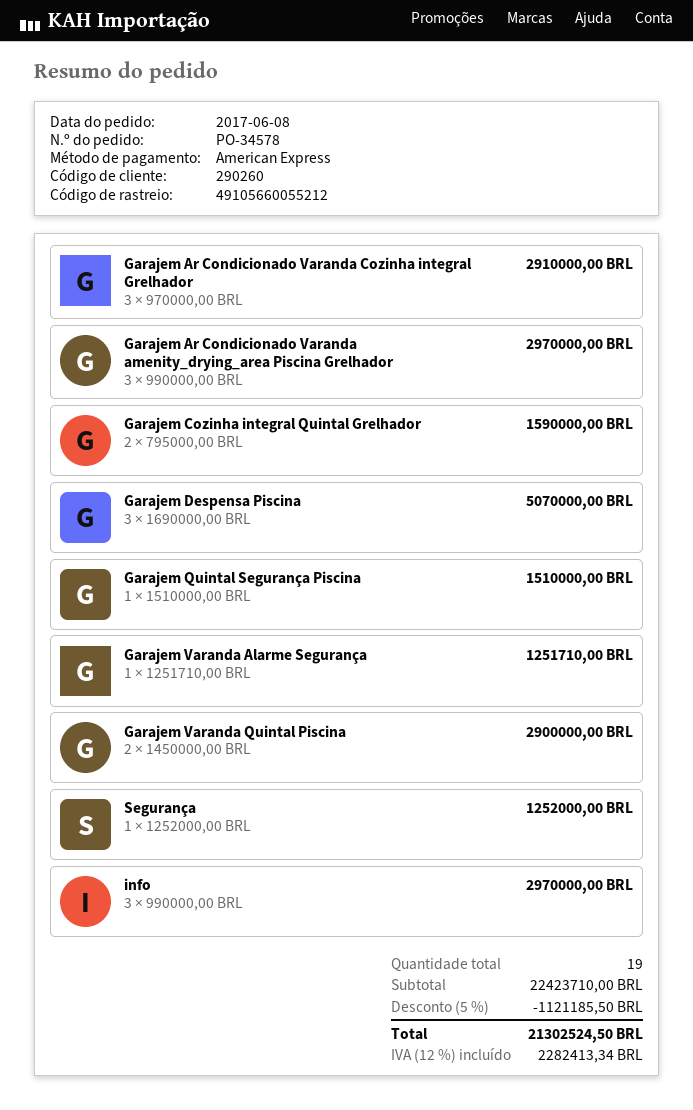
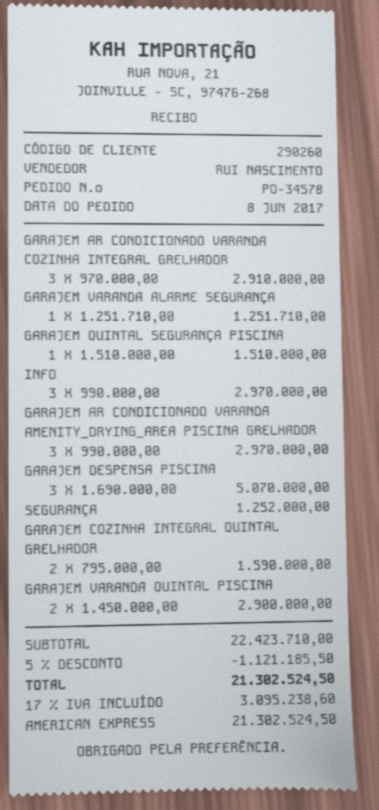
tax: 12% = 2282413.34 -> 17% = 3095238.60

